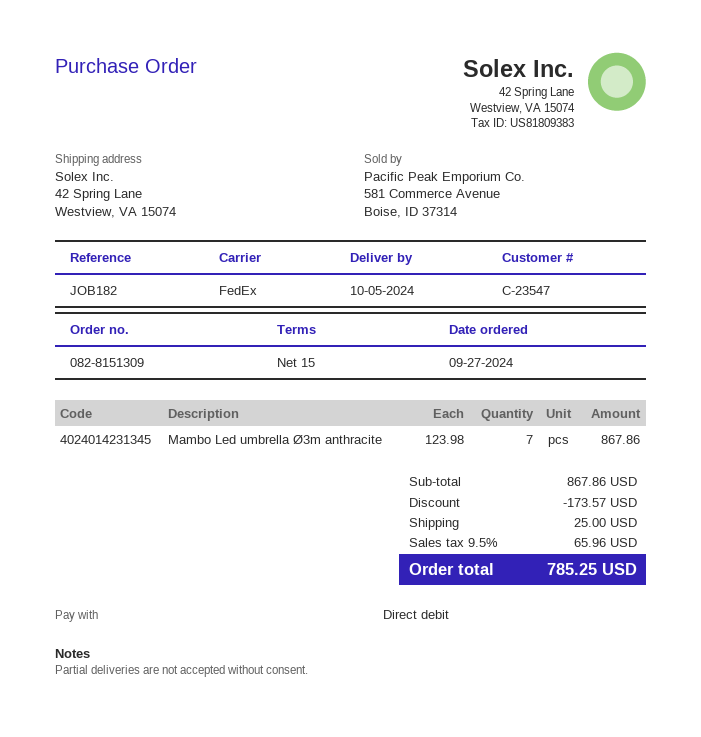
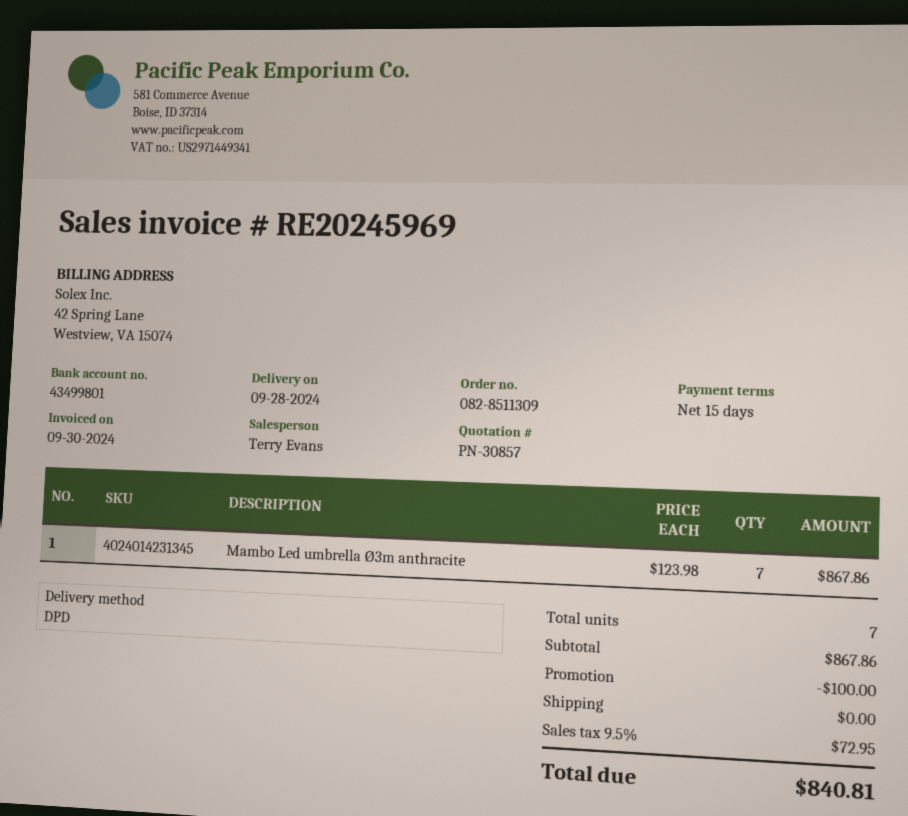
order number: 082-8151309 -> 082-8511309
delivery date: 2024-10-05 -> 2024-09-28
shipping method: FedEx -> DPD
discount: 173.57 -> 100.00
shipping: 25.00 -> 0.00
tax: 9.5% = 65.96 -> 9.5% = 72.95
total: 785.25 -> 840.81

